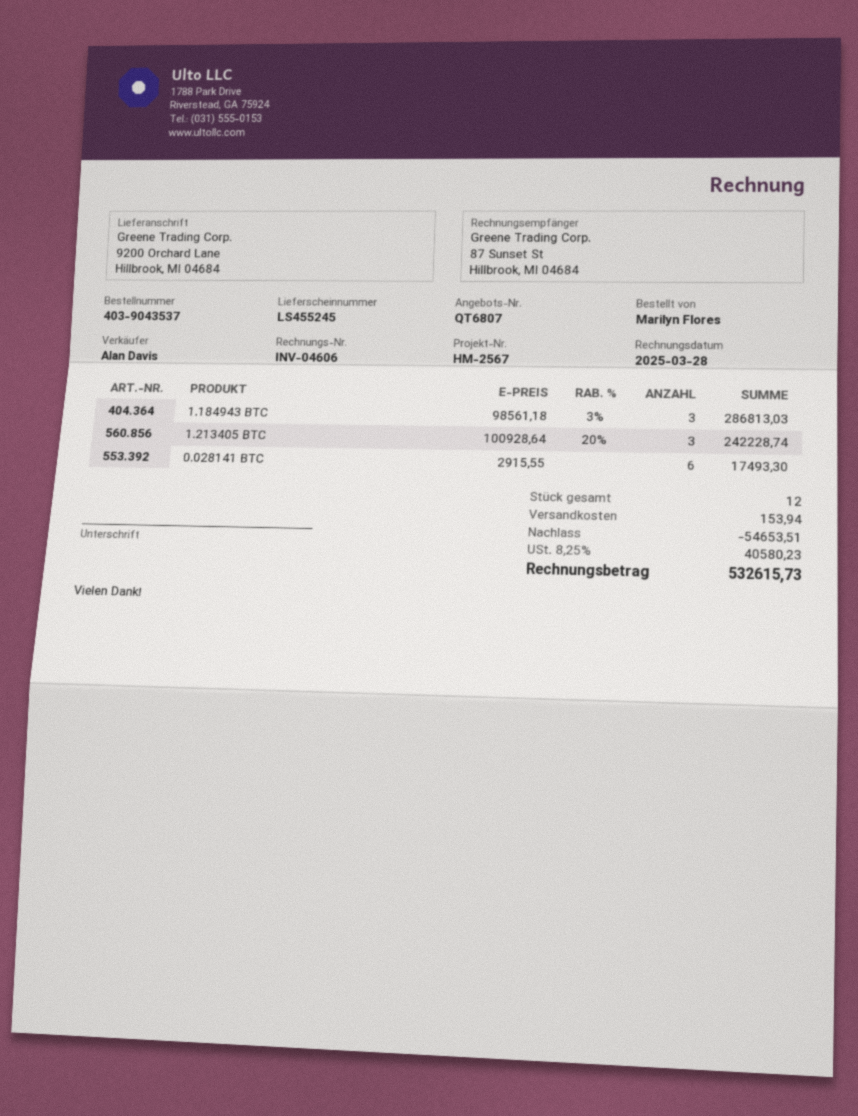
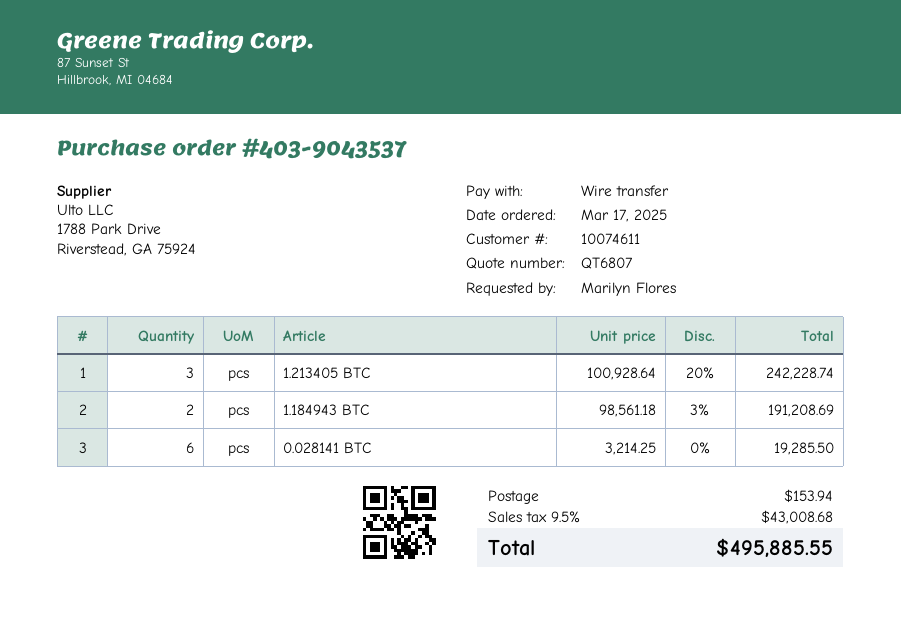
1.184943 BTC: 3 x 98561.18 - 3% = 286813.03 -> 2 x 98561.18 - 3% = 191208.69
0.028141 BTC: 6 x 2915.55 = 17493.30 -> 6 x 3214.25 = 19285.50
discount: 54653.51 -> none
tax: 8.25% = 40580.23 -> 9.5% = 43008.68
total: 532615.73 -> 495885.55

